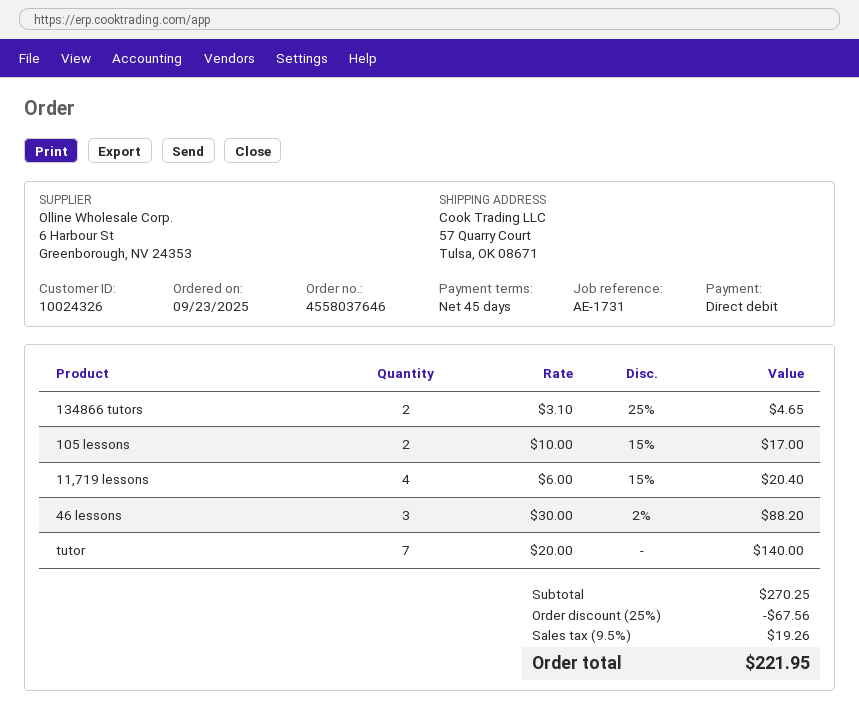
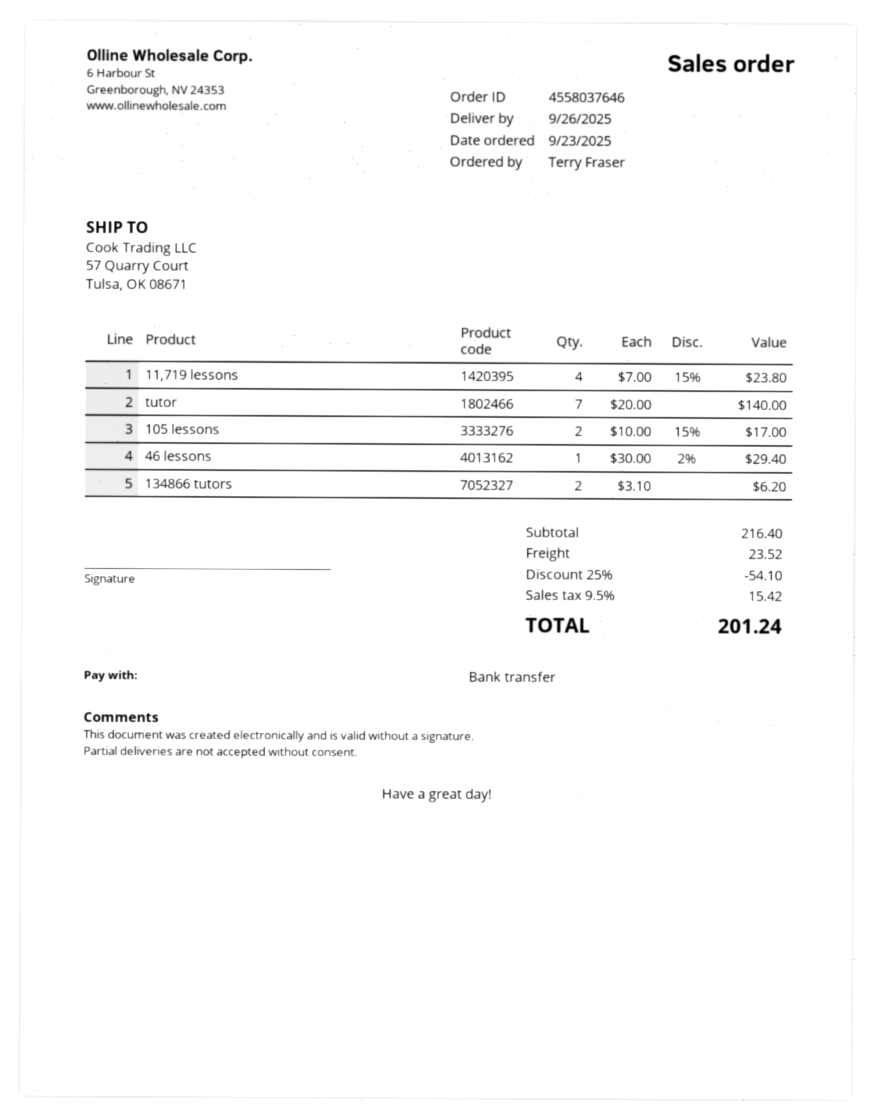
payment method: direct debit -> bank transfer
134866 tutors: 2 x 3.10 - 25% = 4.65 -> 2 x 3.10 = 6.20
11,719 lessons: 4 x 6.00 - 15% = 20.40 -> 4 x 7.00 - 15% = 23.80
46 lessons: 3 x 30.00 - 2% = 88.20 -> 1 x 30.00 - 2% = 29.40
subtotal: 270.25 -> 216.40
discount: 25% = 67.56 -> 25% = 54.10
shipping: none -> 23.52
tax: 9.5% = 19.26 -> 9.5% = 15.42
total: 221.95 -> 201.24

